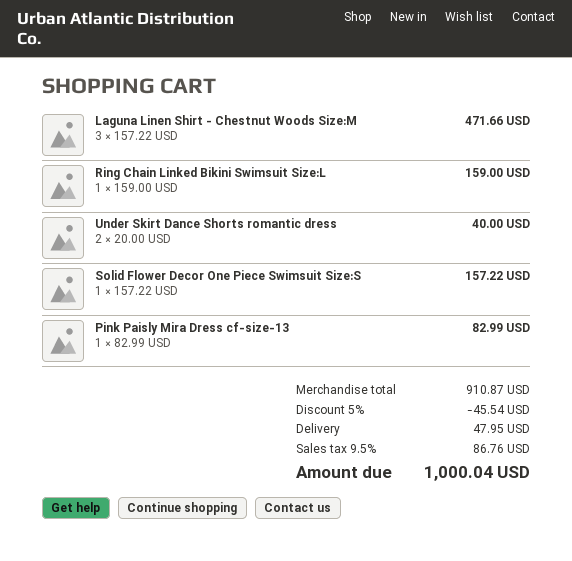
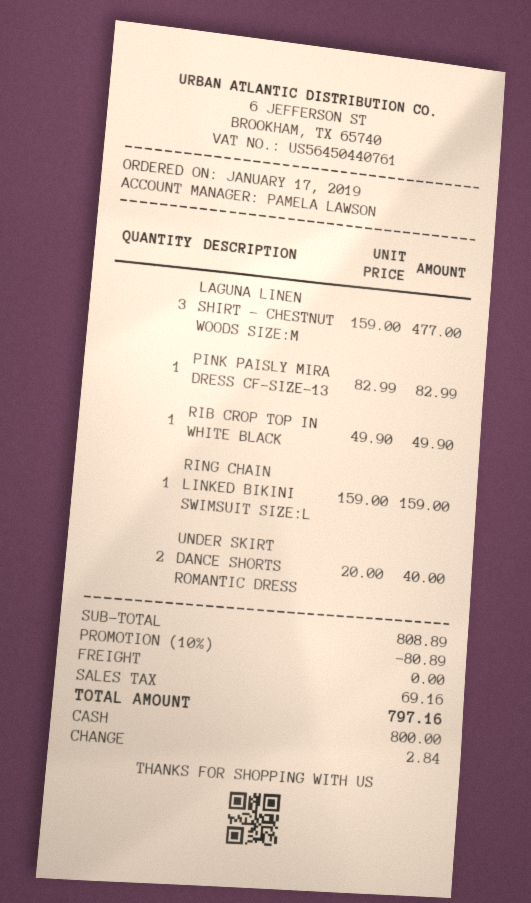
Laguna Linen Shirt - Chestnut Woods Size:M: 3 x 157.22 = 471.66 -> 3 x 159.00 = 477.00
Solid Flower Decor One Piece Swimsuit Size:S: 1 x 157.22 = 157.22 -> none
RIB CROP TOP IN WHITE BLACK: none -> 1 x 49.90 = 49.90
subtotal: 910.87 -> 808.89
discount: 5% = 45.54 -> 10% = 80.89
shipping: 47.95 -> 0.00
tax: 86.76 -> 69.16
total: 1000.04 -> 797.16

